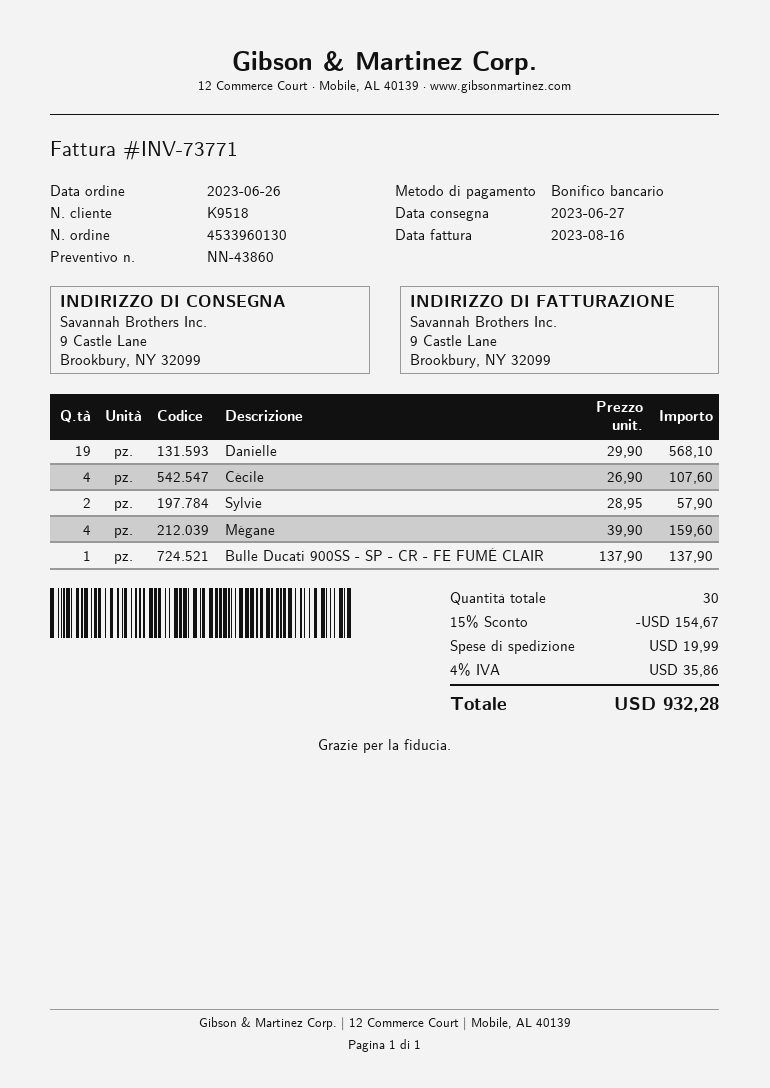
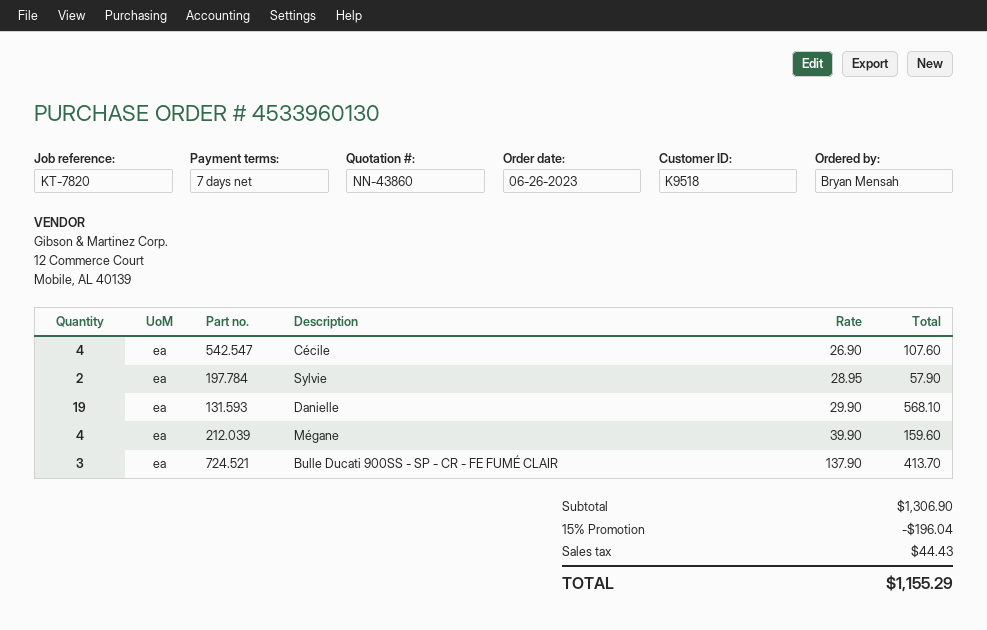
Bulle Ducati 900SS - SP - CR - FE FUMÉ CLAIR: 1 x 137.90 = 137.90 -> 3 x 137.90 = 413.70
discount: 15% = 154.67 -> 15% = 196.04
shipping: 19.99 -> none
tax: 35.86 -> 44.43
total: 932.28 -> 1155.29

